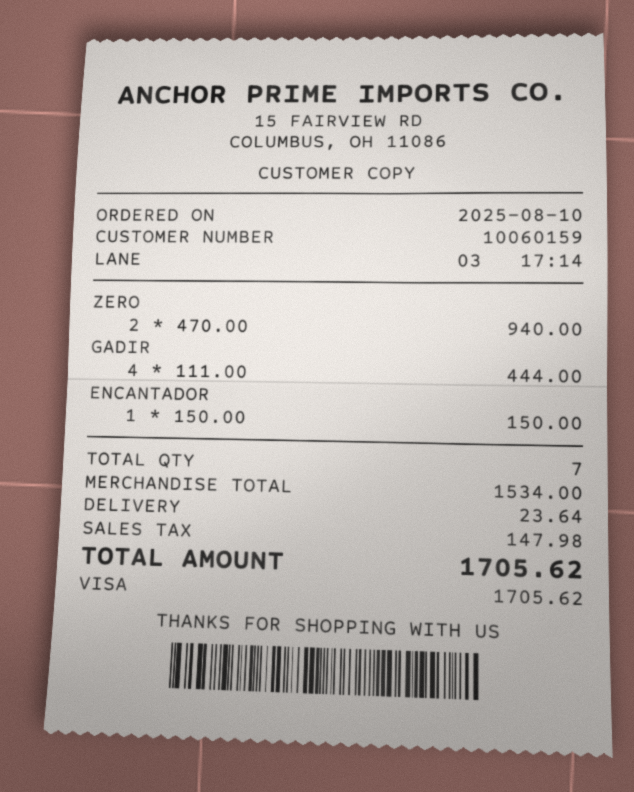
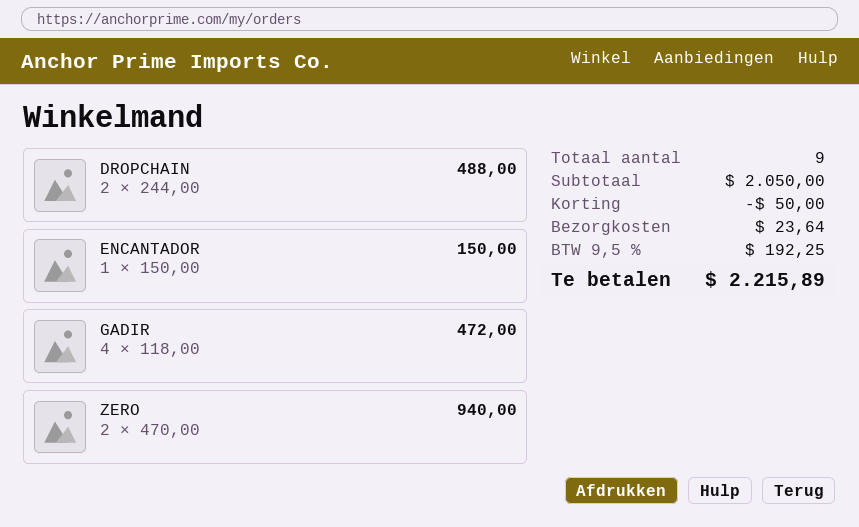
GADIR: 4 x 111.00 = 444.00 -> 4 x 118.00 = 472.00
DROPCHAIN: none -> 2 x 244.00 = 488.00
total quantity: 7 -> 9
subtotal: 1534.00 -> 2050.00
discount: none -> 50.00
tax: 147.98 -> 192.25
total: 1705.62 -> 2215.89

